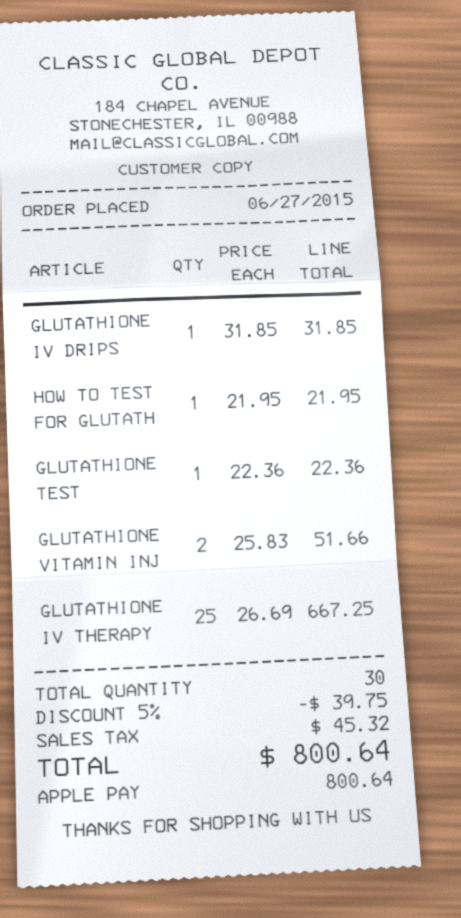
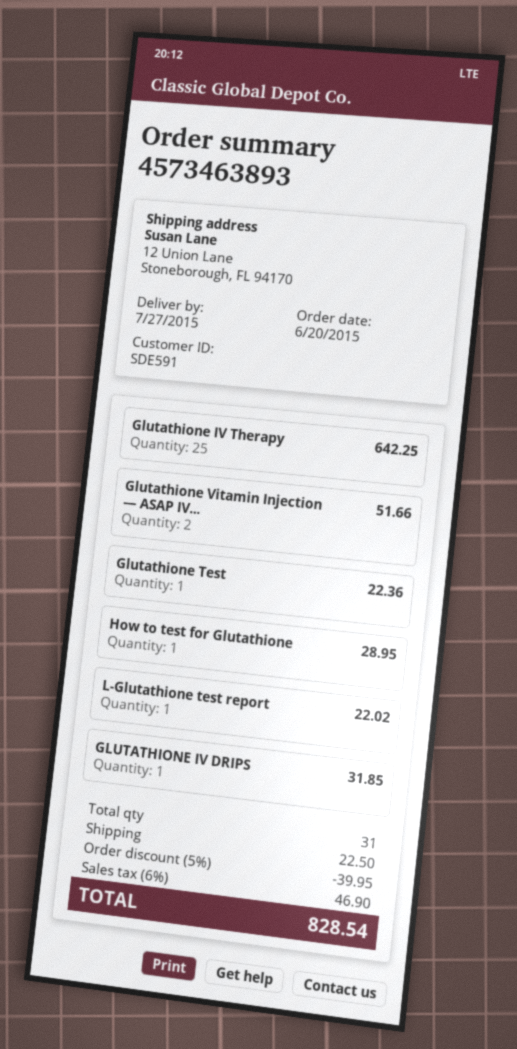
order date: 2015-06-27 -> 2015-06-20
HOW TO TEST FOR GLUTATH: 1 for 21.95 -> 1 for 28.95
GLUTATHIONE IV THERAPY: 25 for 667.25 -> 25 for 642.25
L-Glutathione test report: none -> 1 for 22.02
total quantity: 30 -> 31
discount: 5% = 39.75 -> 5% = 39.95
shipping: none -> 22.50
tax: 45.32 -> 46.90
total: 800.64 -> 828.54

